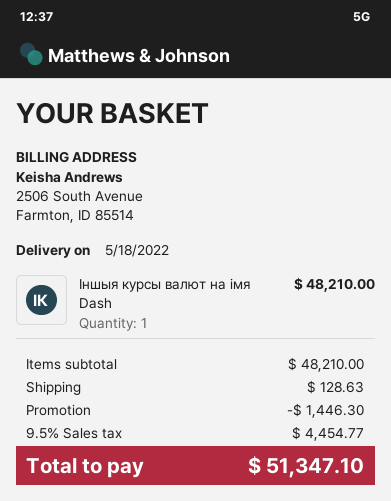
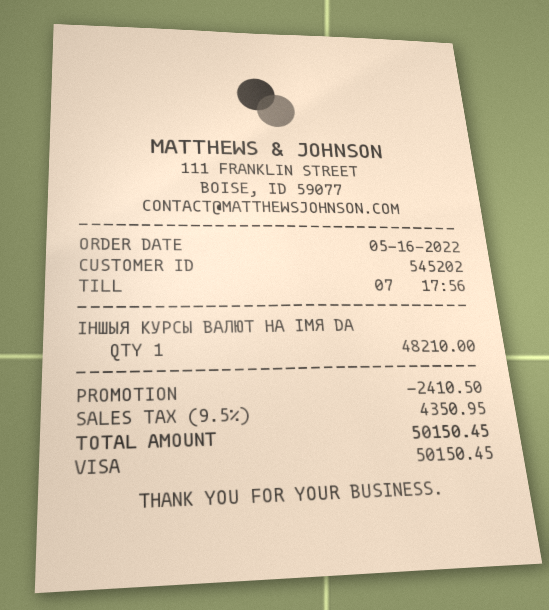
discount: 1446.30 -> 2410.50
shipping: 128.63 -> none
tax: 9.5% = 4454.77 -> 9.5% = 4350.95
total: 51347.10 -> 50150.45

